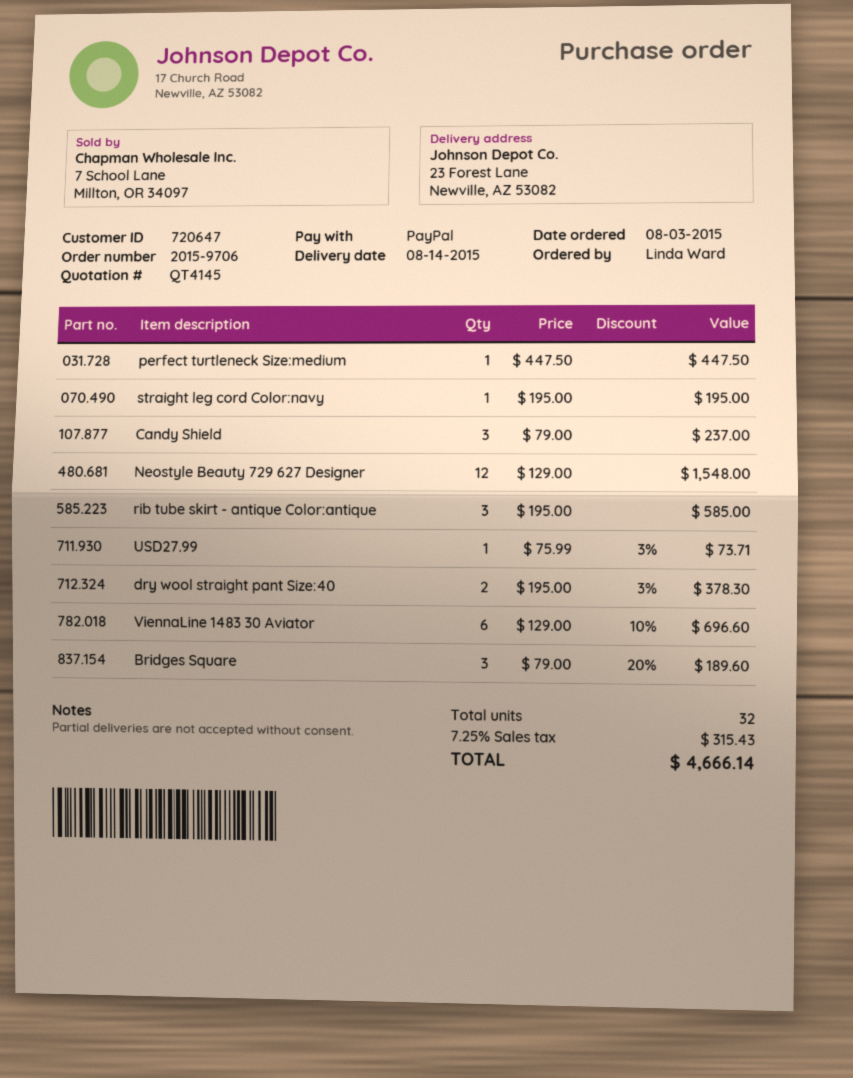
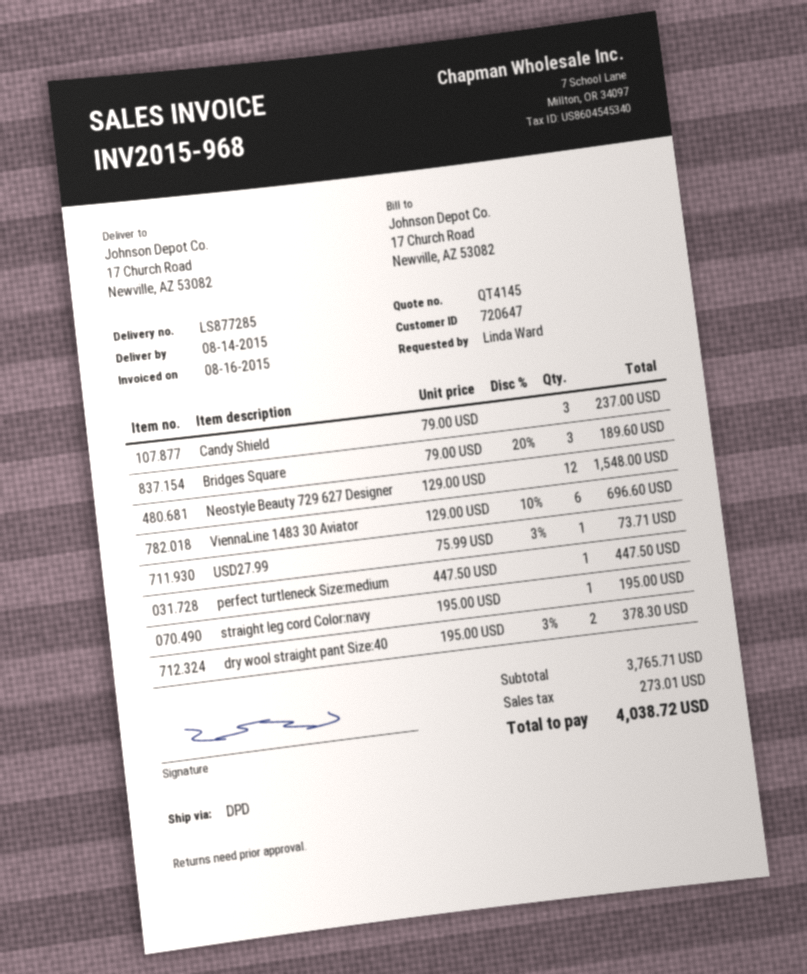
ship to: 23 Forest Lane, Newville, AZ 53082 -> 17 Church Road, Newville, AZ 53082
rib tube skirt - antique Color:antique: 3 x 195.00 = 585.00 -> none
tax: 315.43 -> 273.01
total: 4666.14 -> 4038.72

